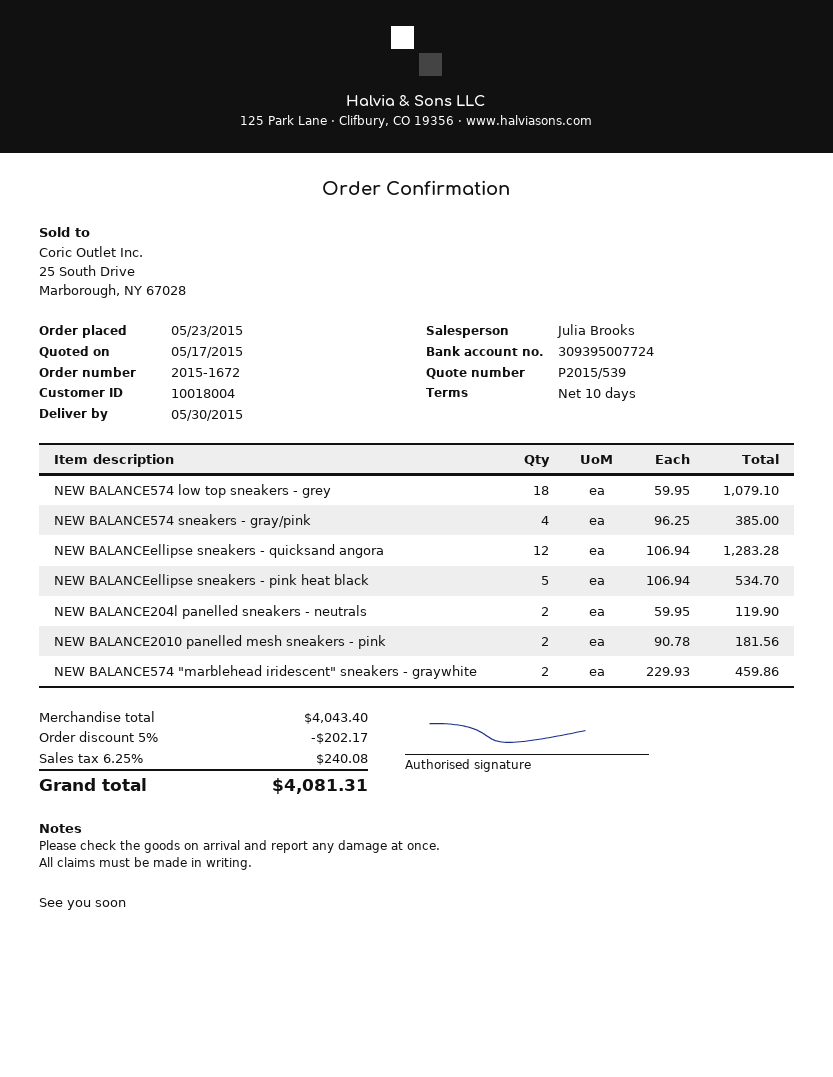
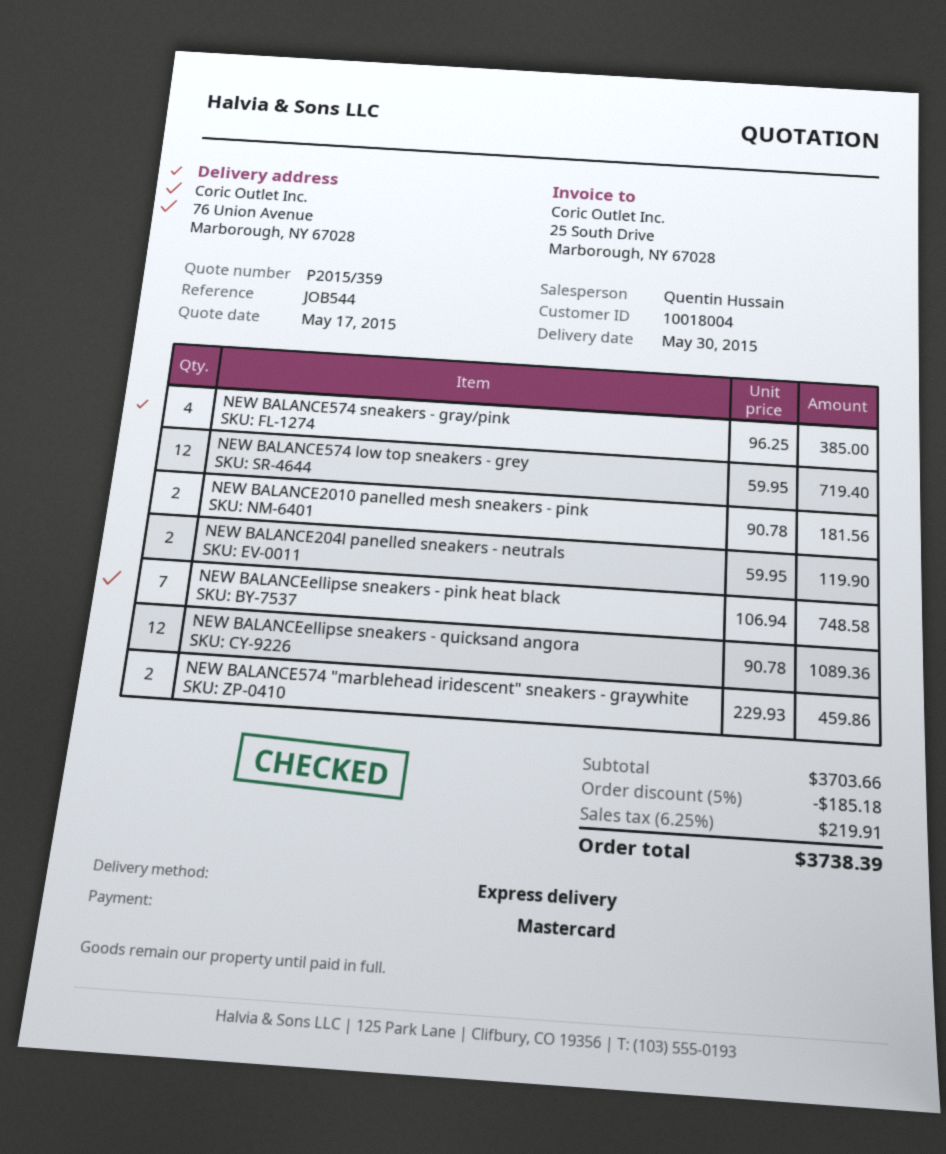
quote number: P2015/539 -> P2015/359
sales rep: Julia Brooks -> Quentin Hussain
NEW BALANCE574 low top sneakers - grey: 18 x 59.95 = 1079.10 -> 12 x 59.95 = 719.40
NEW BALANCEellipse sneakers - quicksand angora: 12 x 106.94 = 1283.28 -> 12 x 90.78 = 1089.36
NEW BALANCEellipse sneakers - pink heat black: 5 x 106.94 = 534.70 -> 7 x 106.94 = 748.58
subtotal: 4043.40 -> 3703.66
discount: 5% = 202.17 -> 5% = 185.18
tax: 6.25% = 240.08 -> 6.25% = 219.91
total: 4081.31 -> 3738.39

